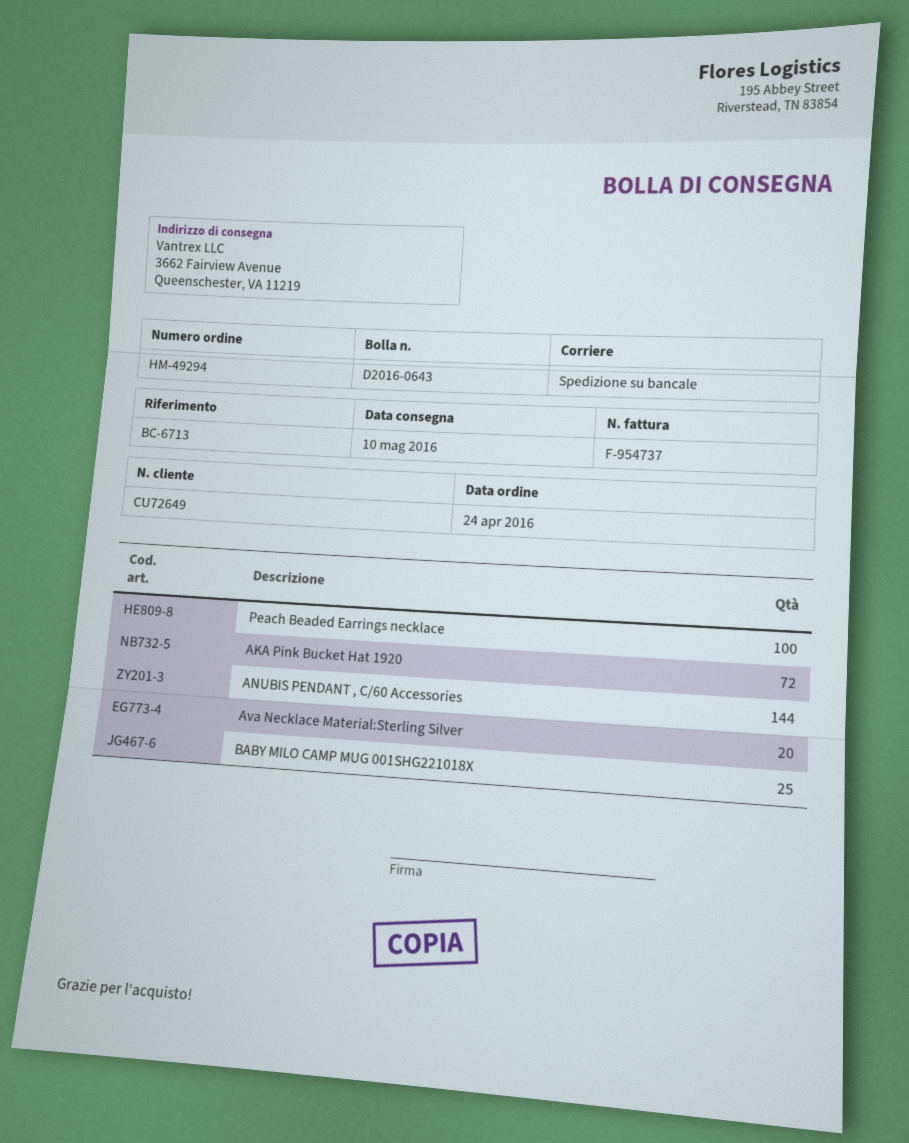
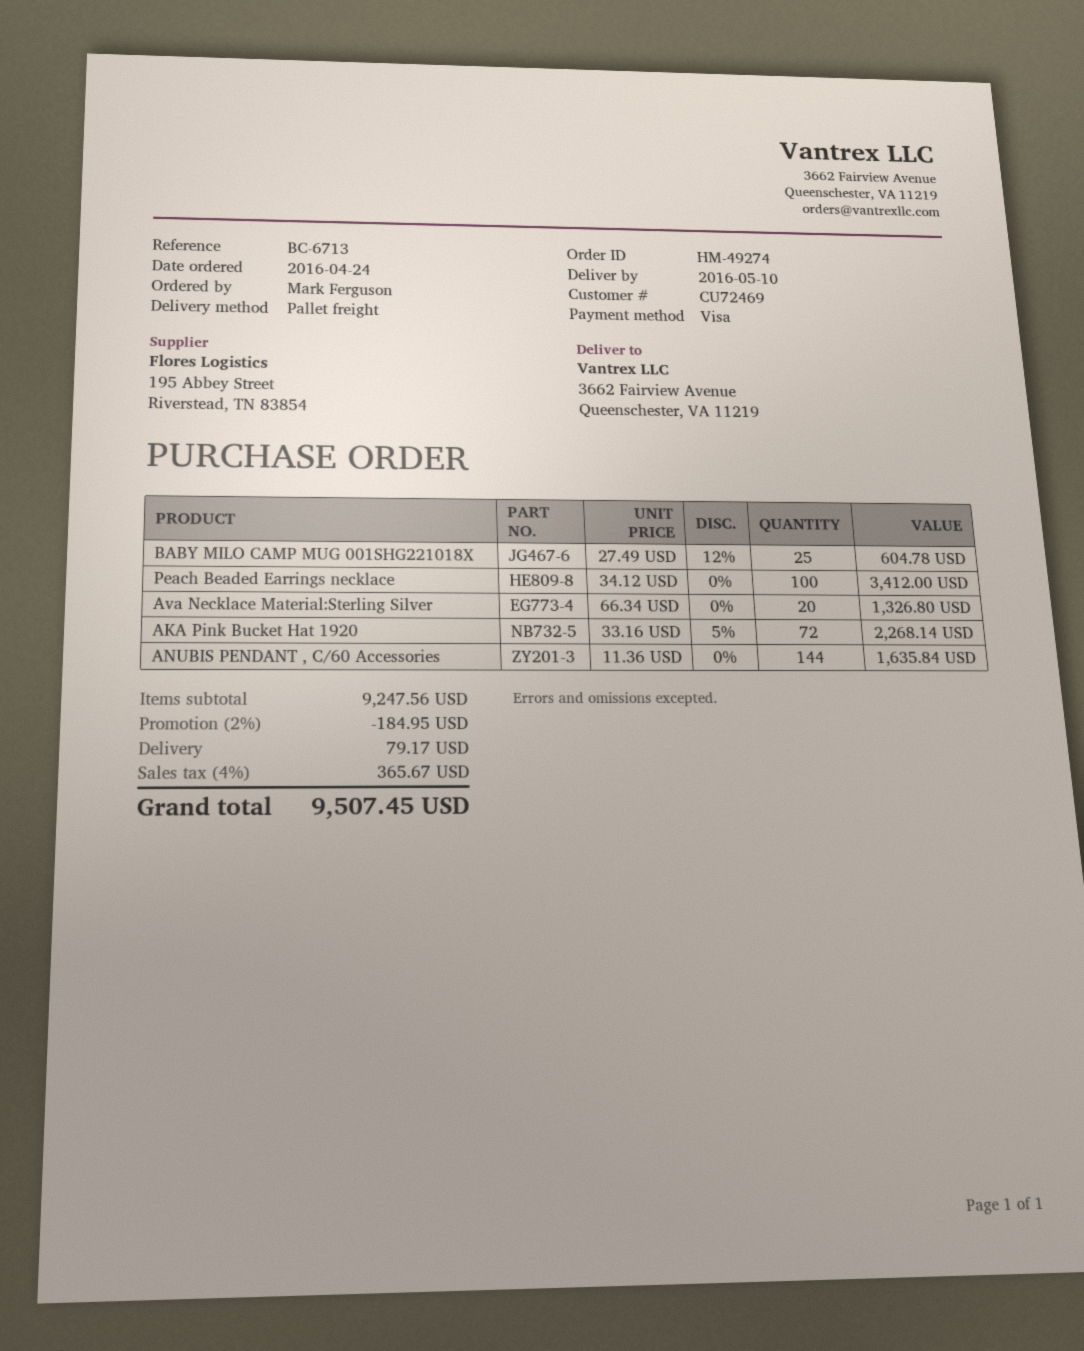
order number: HM-49294 -> HM-49274
customer number: CU72649 -> CU72469

